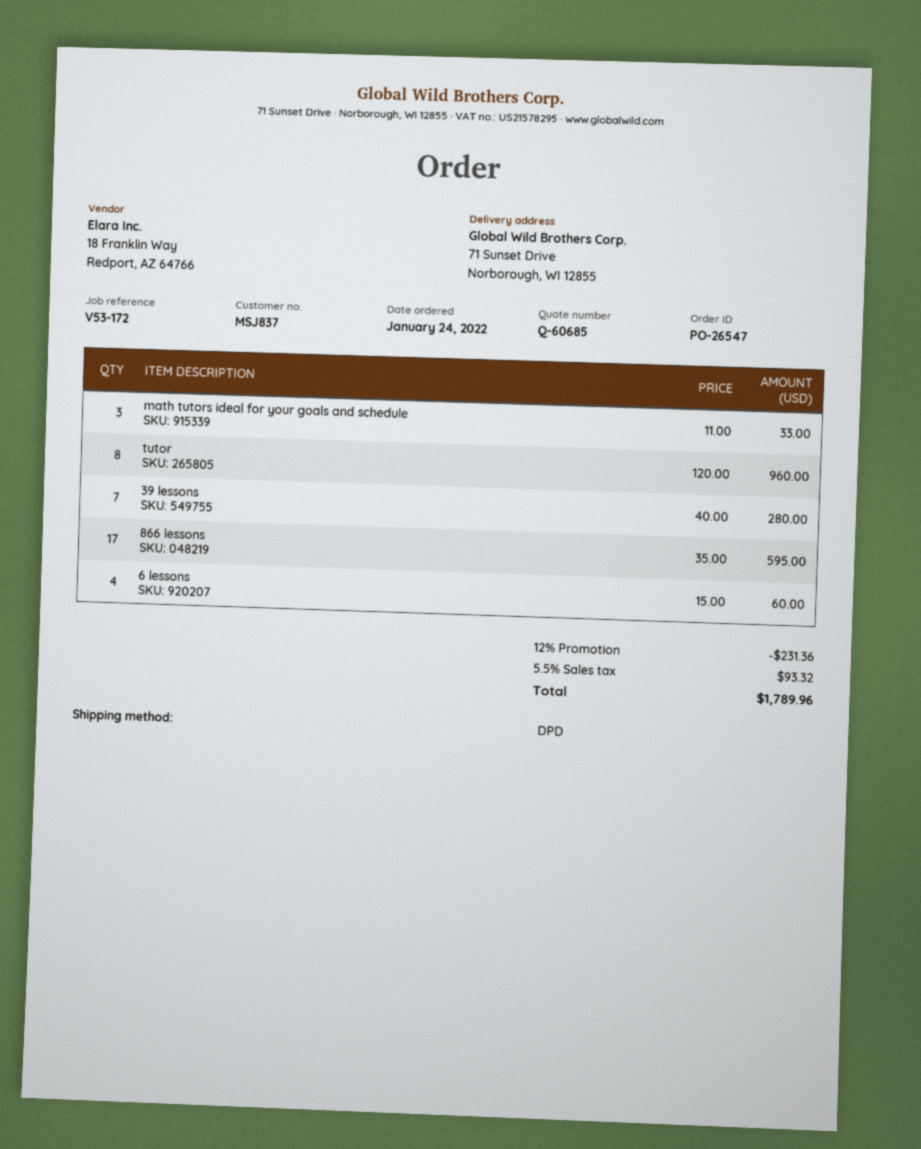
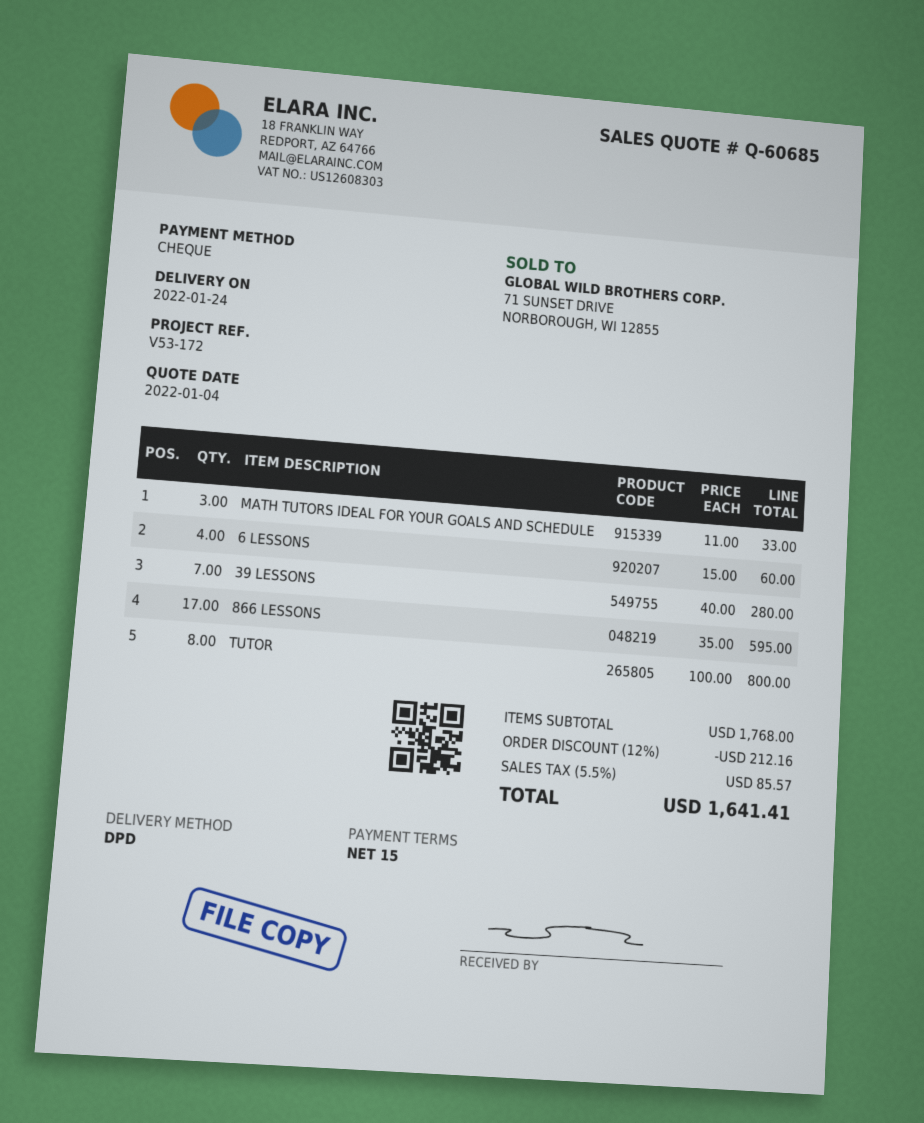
tutor: 8 x 120.00 = 960.00 -> 8 x 100.00 = 800.00
discount: 12% = 231.36 -> 12% = 212.16
tax: 5.5% = 93.32 -> 5.5% = 85.57
total: 1789.96 -> 1641.41

